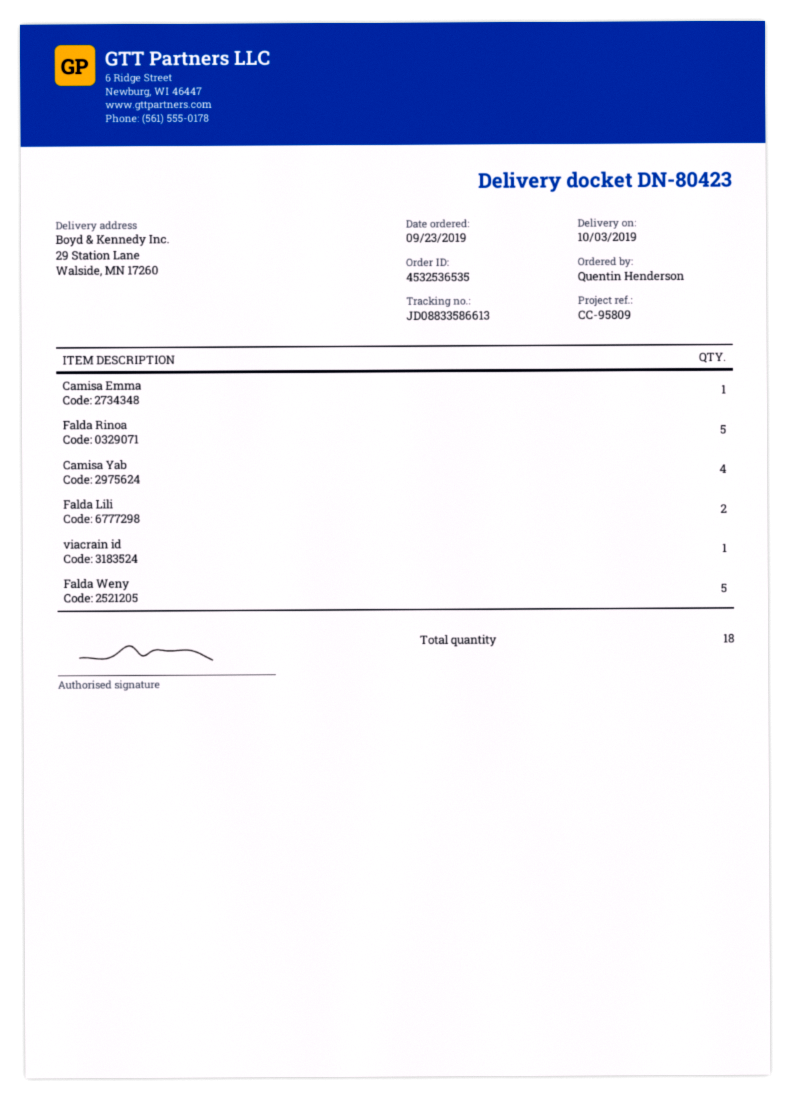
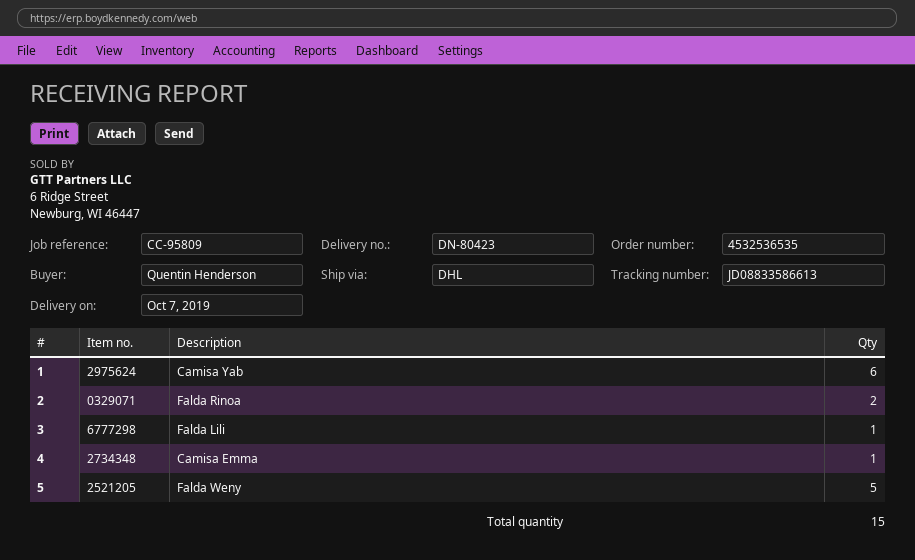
delivery date: 2019-10-03 -> 2019-10-07
Falda Rinoa: 5 -> 2
Camisa Yab: 4 -> 6
Falda Lili: 2 -> 1
viacrain id: 1 -> none
total quantity: 18 -> 15

